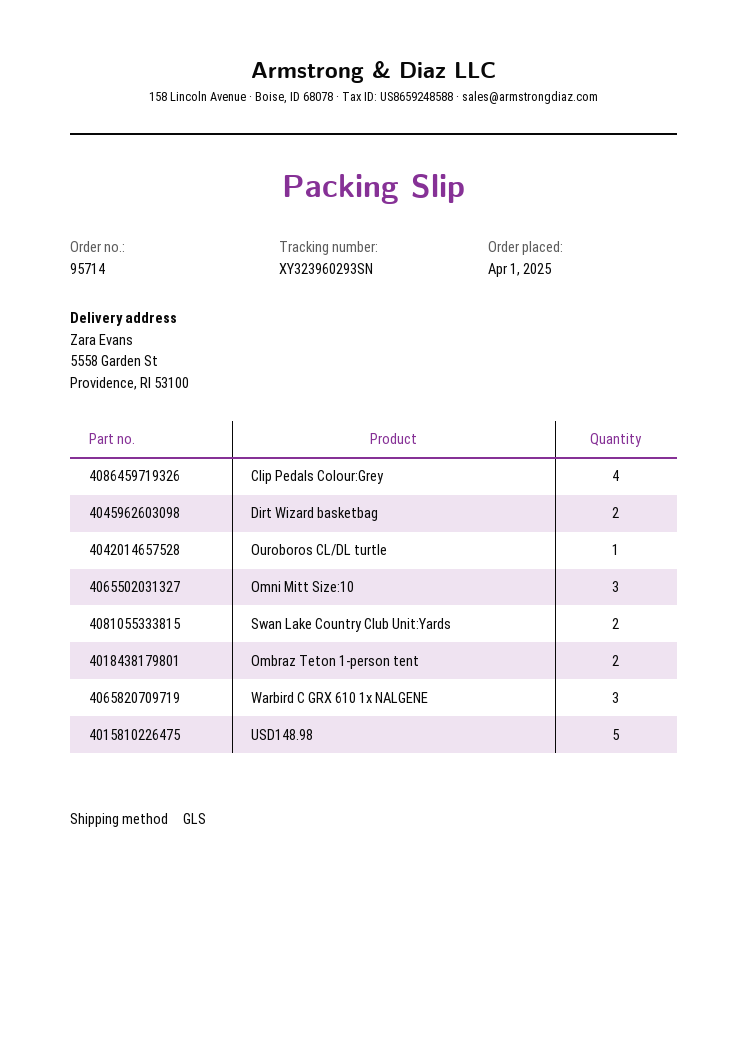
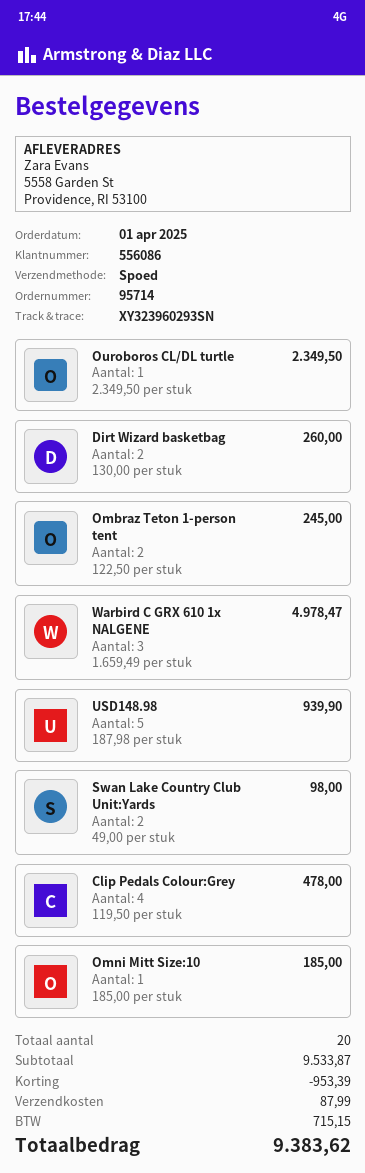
shipping method: GLS -> express
Omni Mitt Size:10: 3 -> 1

